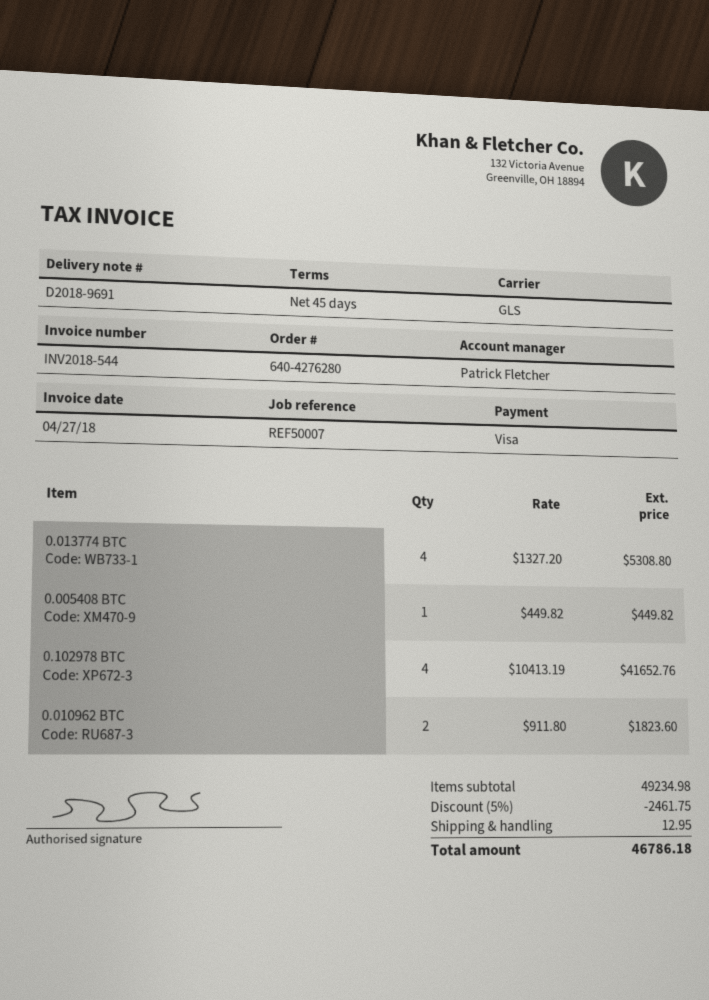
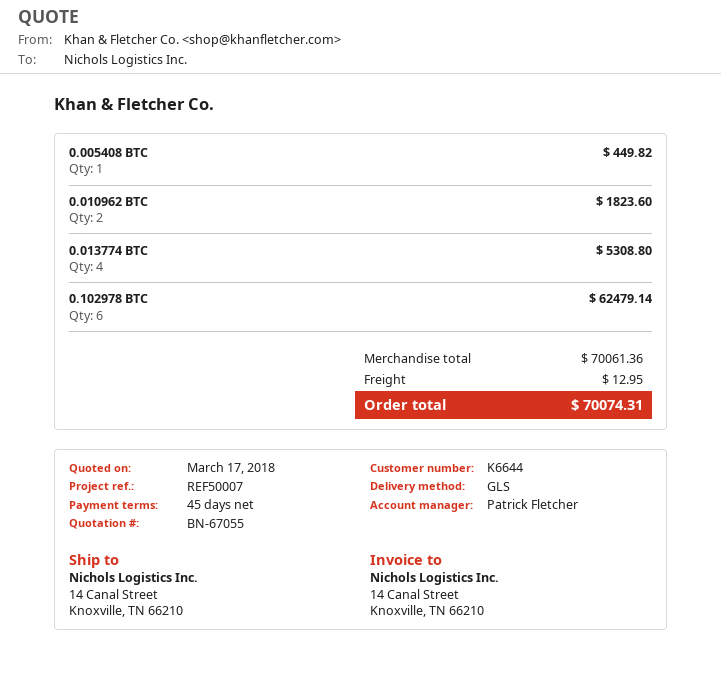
0.102978 BTC: 4 for 41652.76 -> 6 for 62479.14
subtotal: 49234.98 -> 70061.36
discount: 5% = 2461.75 -> none
total: 46786.18 -> 70074.31

